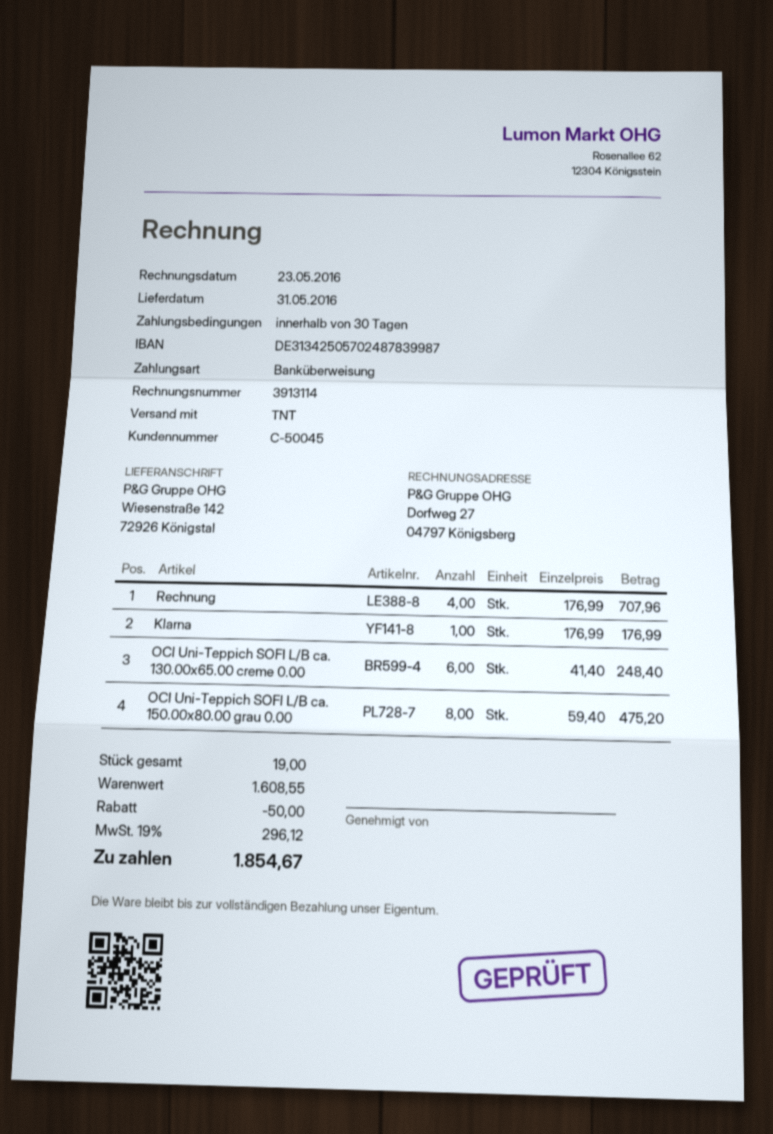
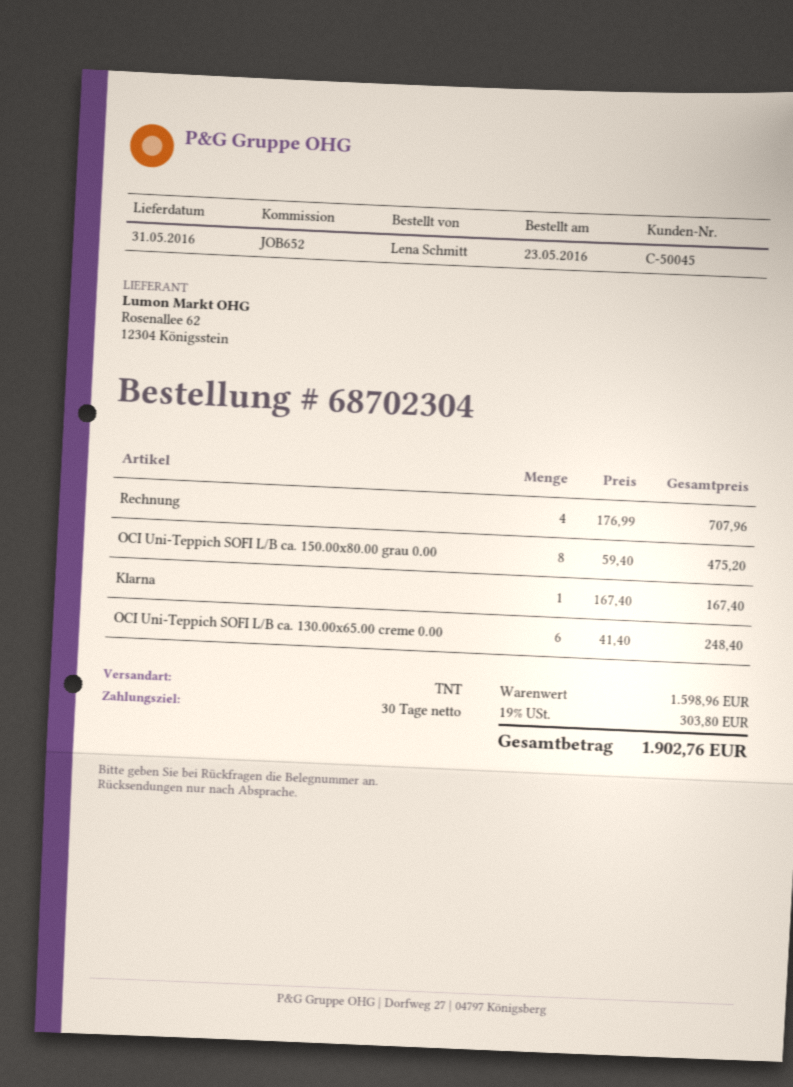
Klarna: 1 x 176.99 = 176.99 -> 1 x 167.40 = 167.40
subtotal: 1608.55 -> 1598.96
discount: 50.00 -> none
tax: 19% = 296.12 -> 19% = 303.80
total: 1854.67 -> 1902.76

